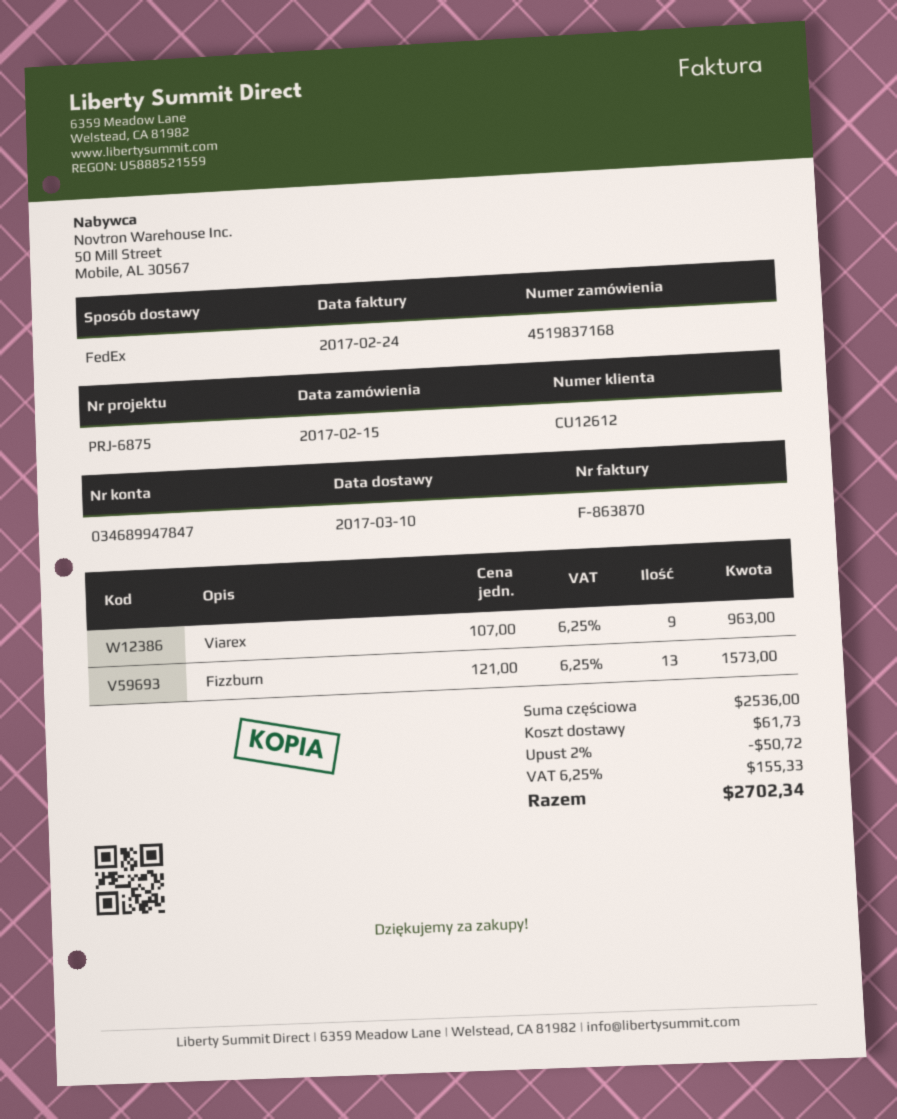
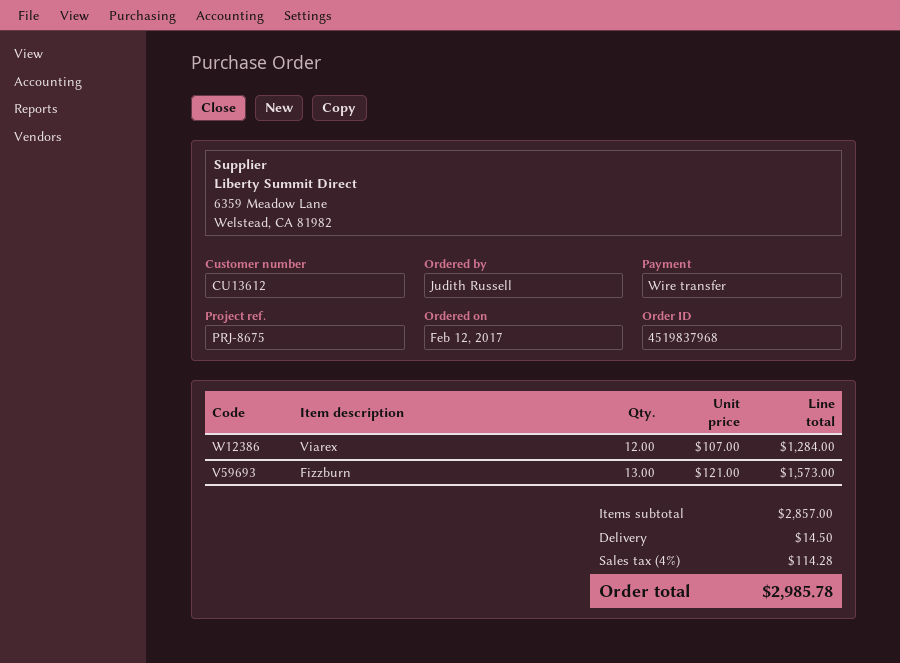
order number: 4519837168 -> 4519837968
order date: 2017-02-15 -> 2017-02-12
customer number: CU12612 -> CU13612
reference: PRJ-6875 -> PRJ-8675
Viarex: 9 x 107.00 = 963.00 -> 12 x 107.00 = 1284.00
subtotal: 2536.00 -> 2857.00
discount: 2% = 50.72 -> none
shipping: 61.73 -> 14.50
tax: 6.25% = 155.33 -> 4% = 114.28
total: 2702.34 -> 2985.78

